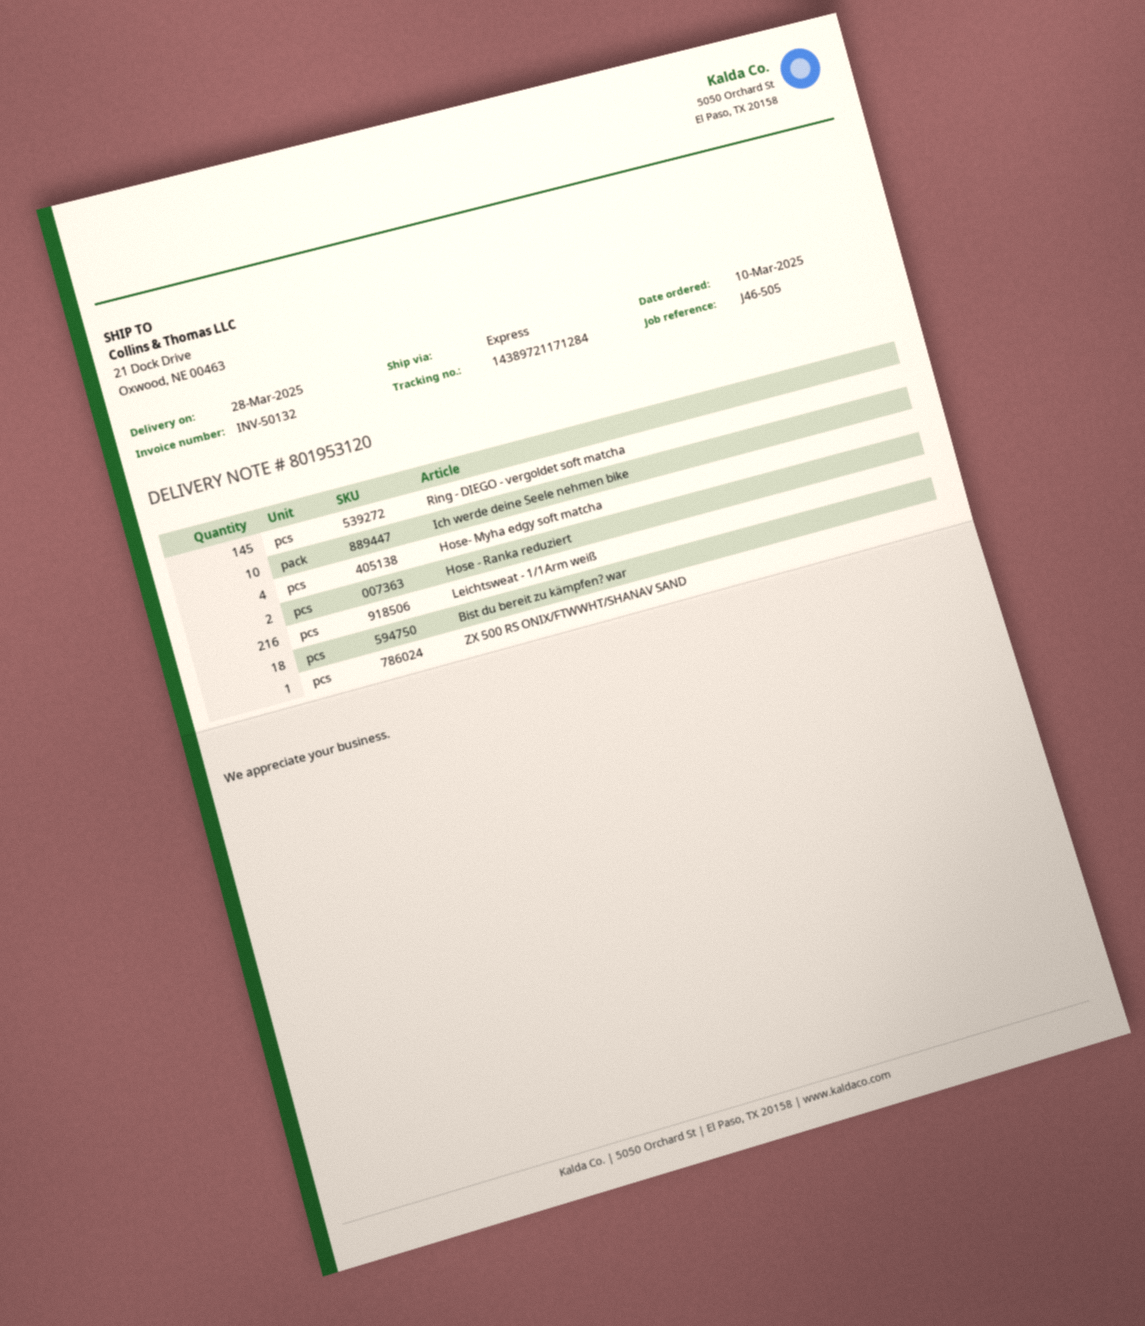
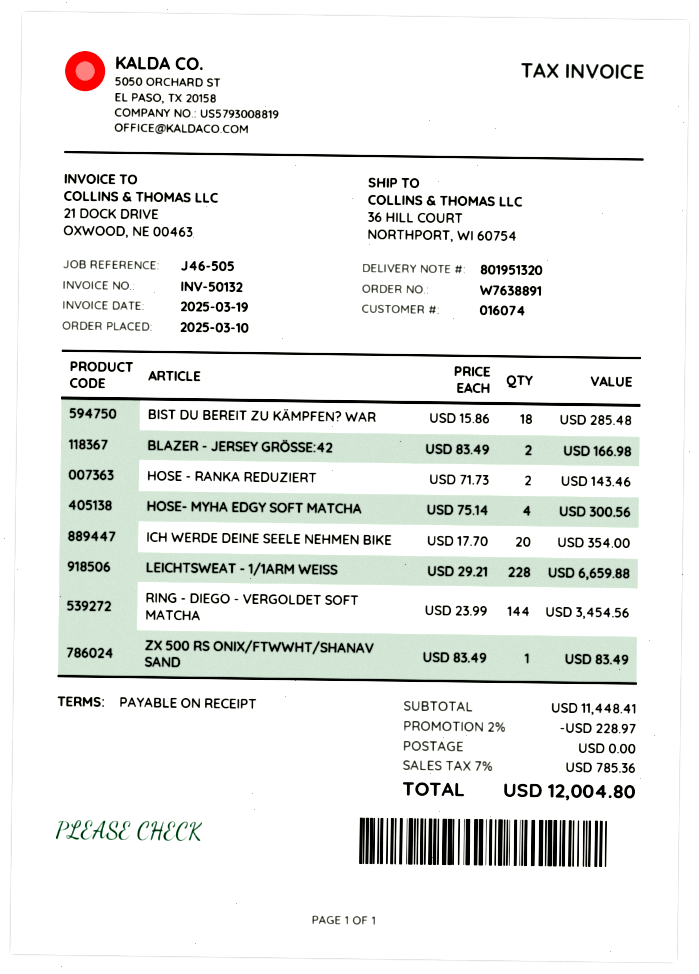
delivery note number: 801953120 -> 801951320
ship to: 21 Dock Drive, Oxwood, NE 00463 -> 36 HILL COURT, NORTHPORT, WI 60754
Ring - DIEGO - vergoldet soft matcha: 145 -> 144
Ich werde deine Seele nehmen bike: 10 -> 20
Leichtsweat - 1/1Arm weiß: 216 -> 228
BLAZER - JERSEY GRÖSSE:42: none -> 2

